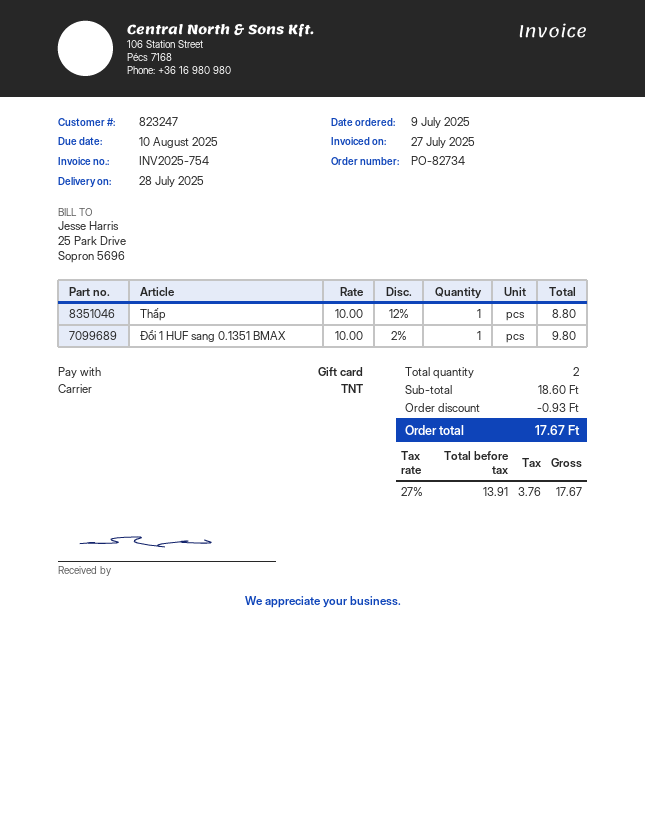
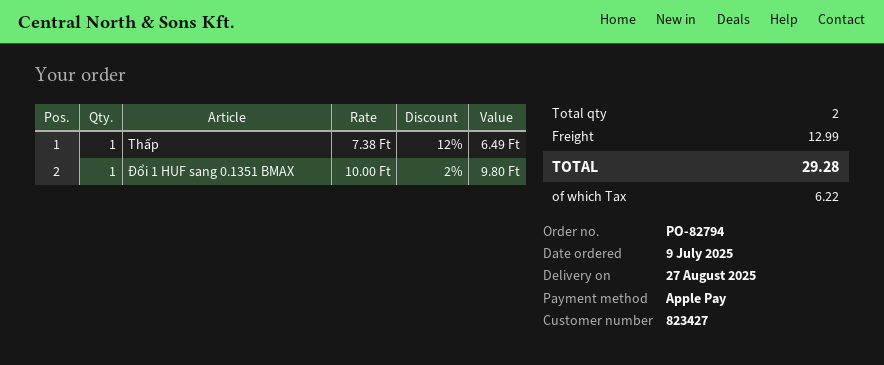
order number: PO-82734 -> PO-82794
delivery date: 2025-07-28 -> 2025-08-27
customer number: 823247 -> 823427
payment method: gift card -> Apple Pay
Thấp: 1 x 10.00 - 12% = 8.80 -> 1 x 7.38 - 12% = 6.49
discount: 0.93 -> none
shipping: none -> 12.99
tax: 3.76 -> 6.22
total: 17.67 -> 29.28

